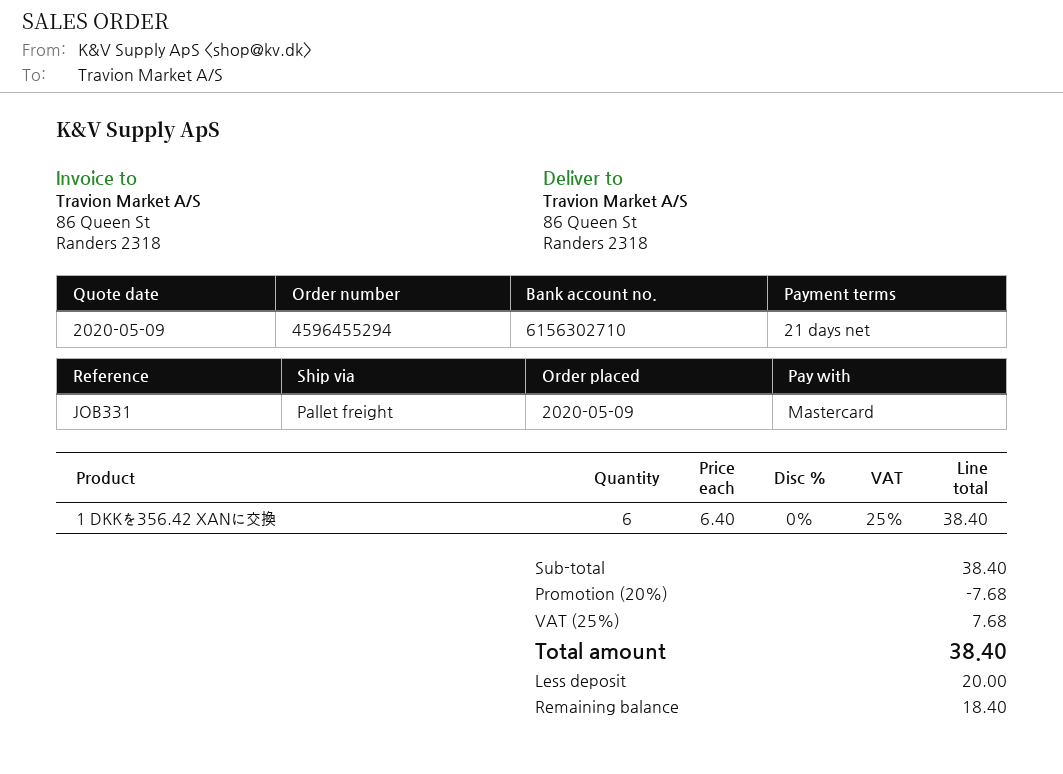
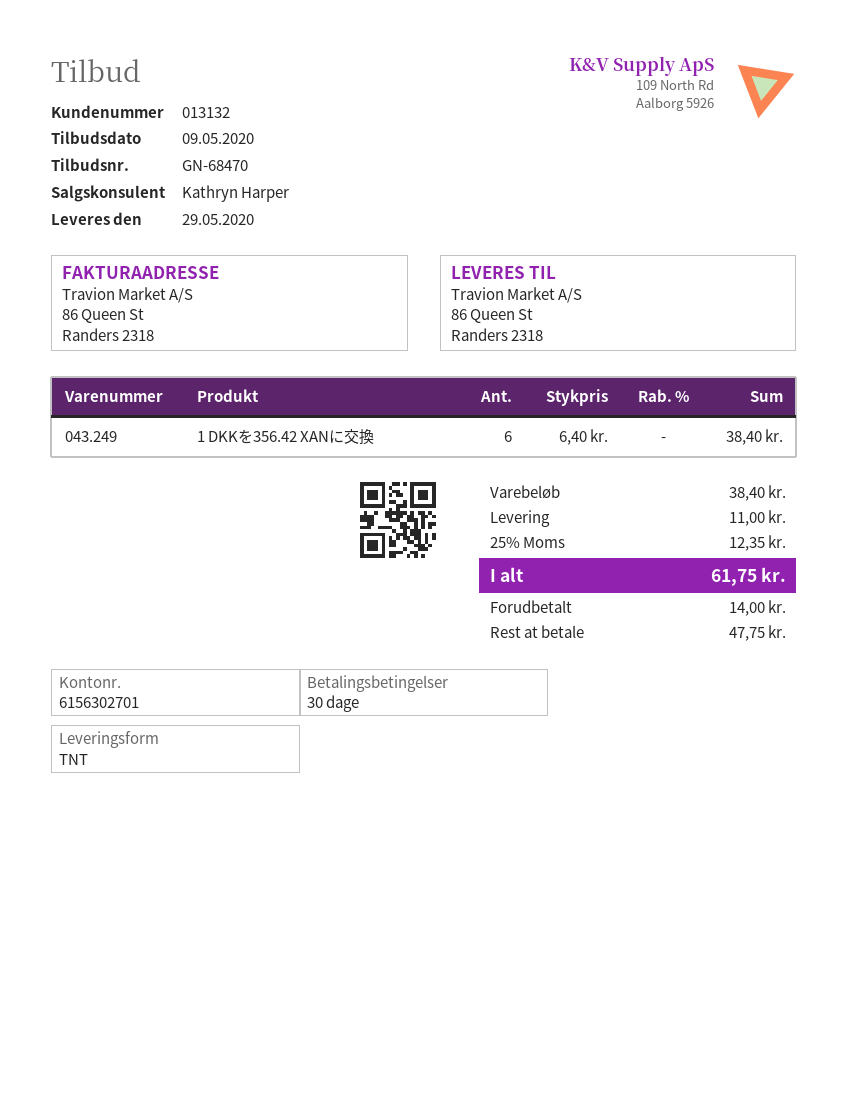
payment terms: 21 days -> 30 days
bank account: 6156302710 -> 6156302701
shipping method: pallet freight -> TNT
discount: 20% = 7.68 -> none
shipping: none -> 11.00
tax: 25% = 7.68 -> 25% = 12.35
total: 38.40 -> 61.75
deposit: 20.00 -> 14.00
balance: 18.40 -> 47.75

